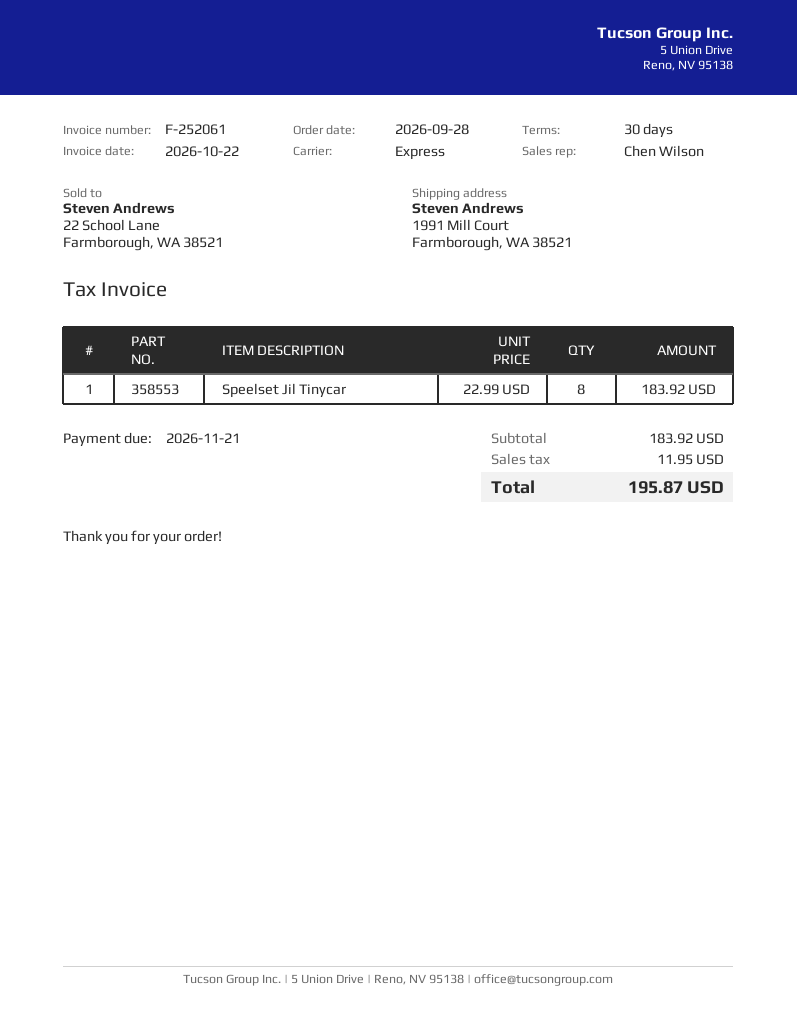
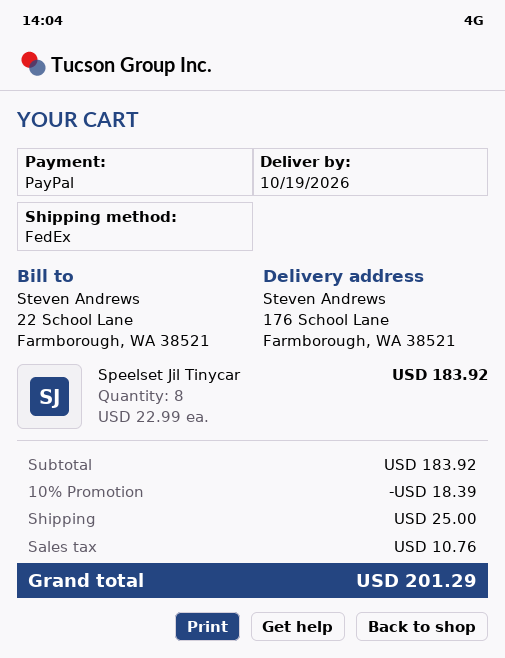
shipping method: express -> FedEx
ship to: 1991 Mill Court, Farmborough, WA 38521 -> 176 School Lane, Farmborough, WA 38521
discount: none -> 10% = 18.39
shipping: none -> 25.00
tax: 11.95 -> 10.76
total: 195.87 -> 201.29

